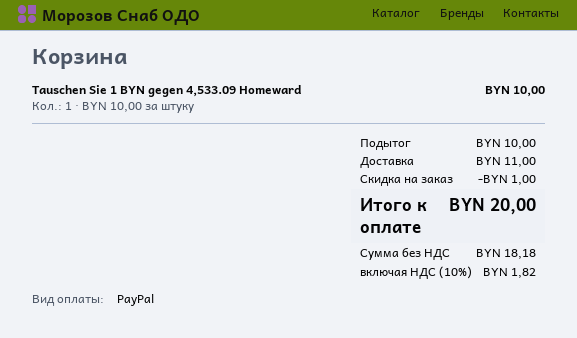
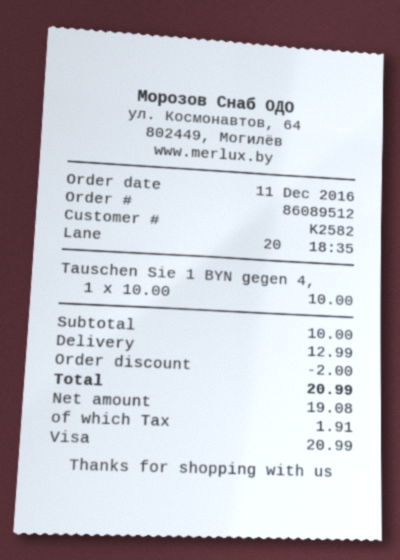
payment method: PayPal -> Visa
discount: 1.00 -> 2.00
shipping: 11.00 -> 12.99
net: 18.18 -> 19.08
tax: 1.82 -> 1.91
total: 20.00 -> 20.99

